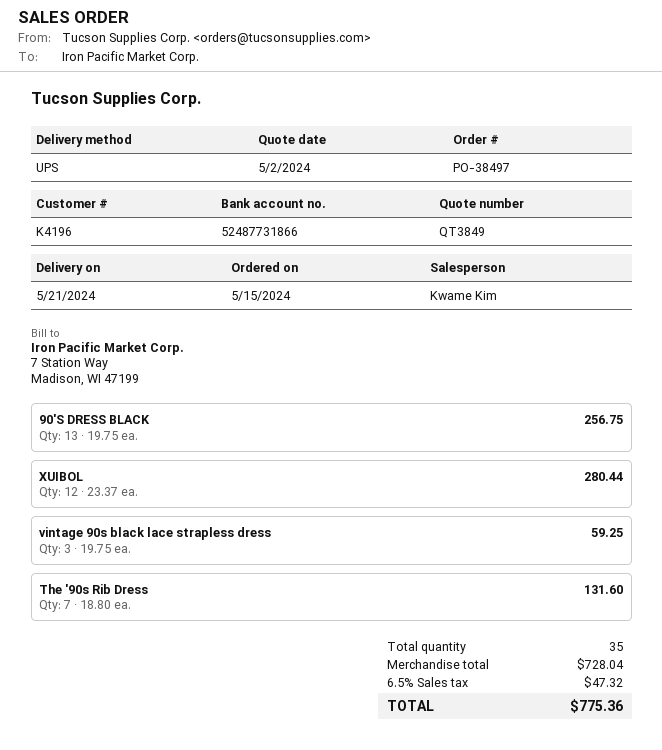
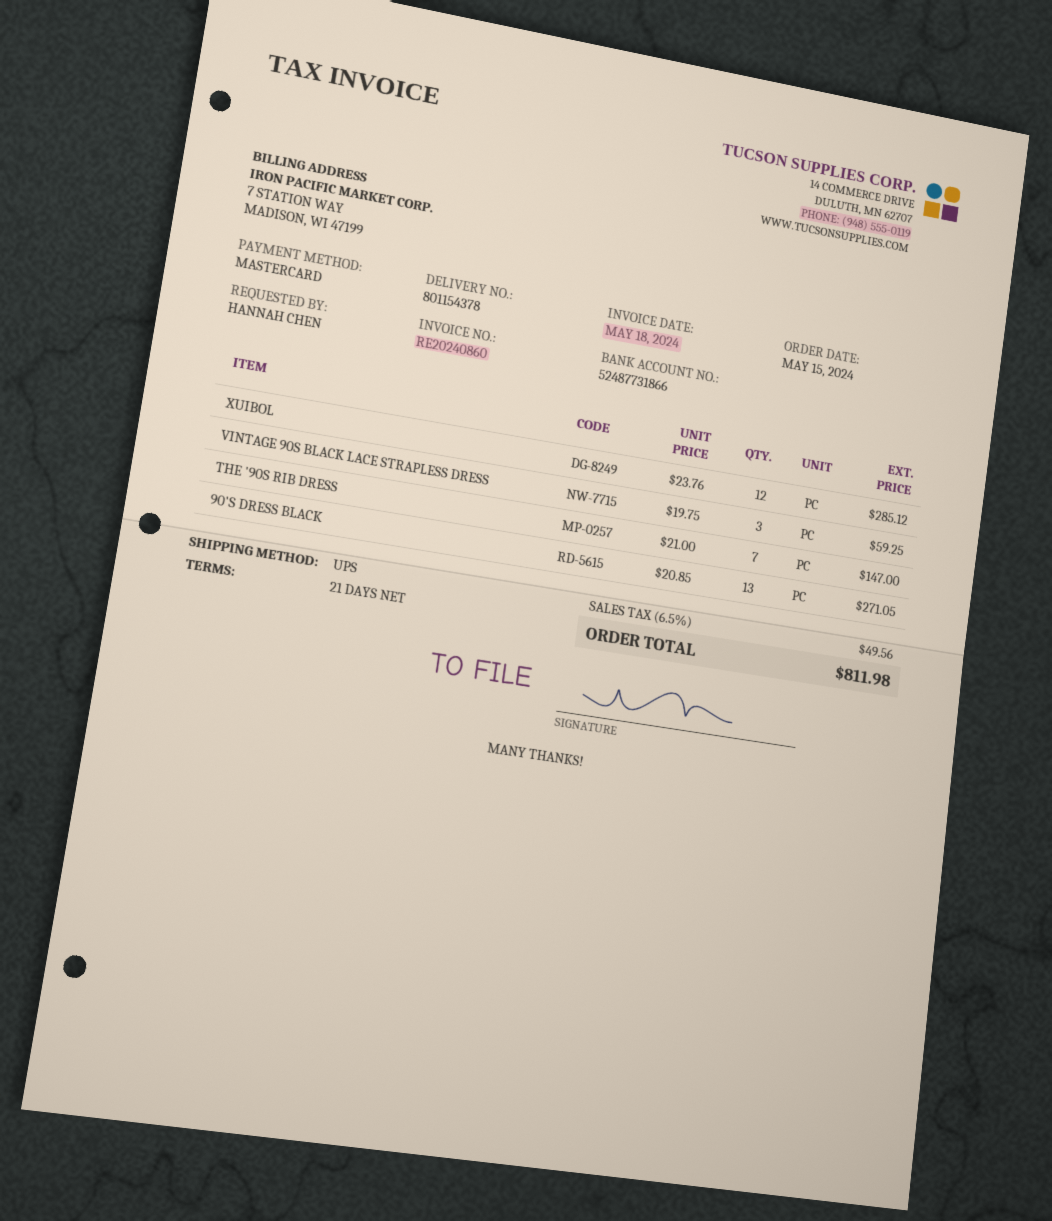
90'S DRESS BLACK: 13 x 19.75 = 256.75 -> 13 x 20.85 = 271.05
XUIBOL: 12 x 23.37 = 280.44 -> 12 x 23.76 = 285.12
The '90s Rib Dress: 7 x 18.80 = 131.60 -> 7 x 21.00 = 147.00
tax: 6.5% = 47.32 -> 6.5% = 49.56
total: 775.36 -> 811.98

